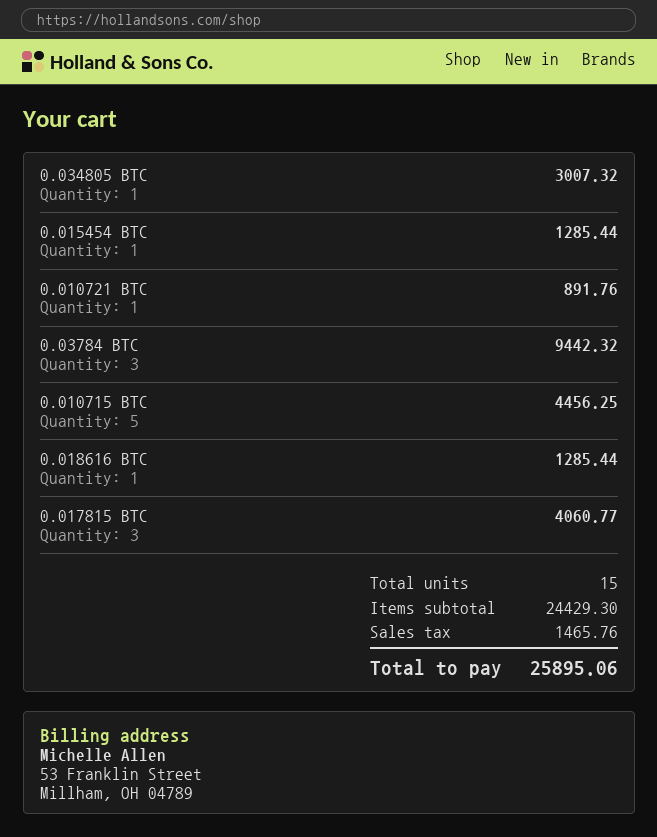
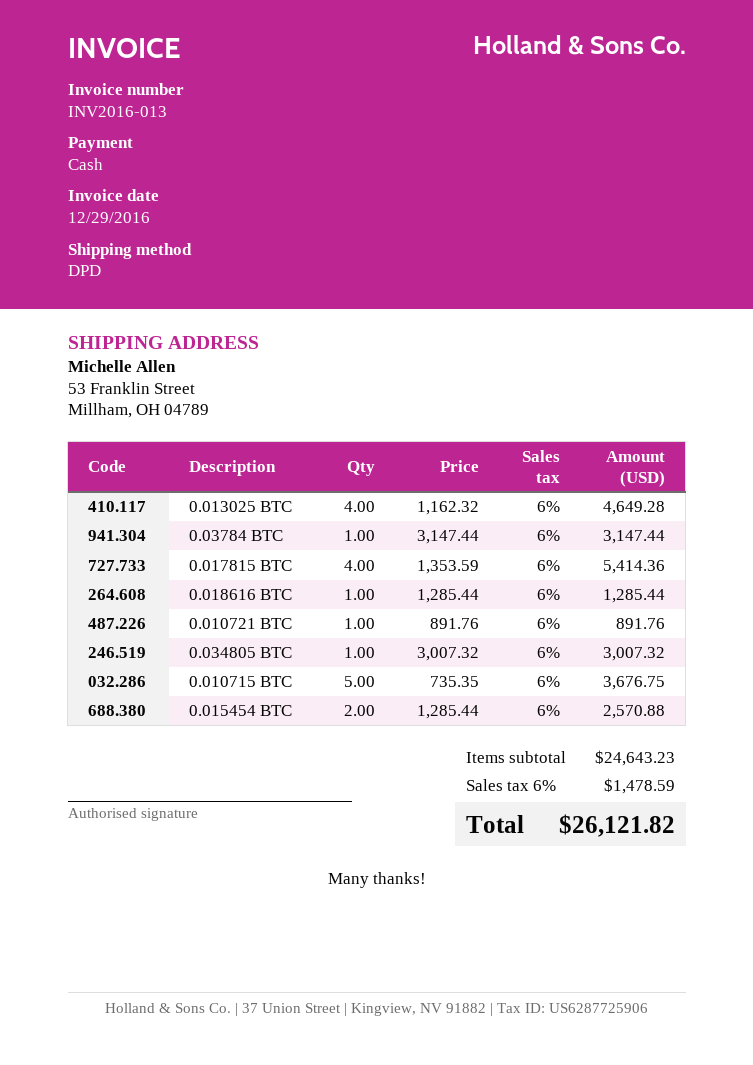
0.015454 BTC: 1 for 1285.44 -> 2 for 2570.88
0.03784 BTC: 3 for 9442.32 -> 1 for 3147.44
0.010715 BTC: 5 for 4456.25 -> 5 for 3676.75
0.017815 BTC: 3 for 4060.77 -> 4 for 5414.36
0.013025 BTC: none -> 4 for 4649.28
subtotal: 24429.30 -> 24643.23
tax: 1465.76 -> 1478.59
total: 25895.06 -> 26121.82

